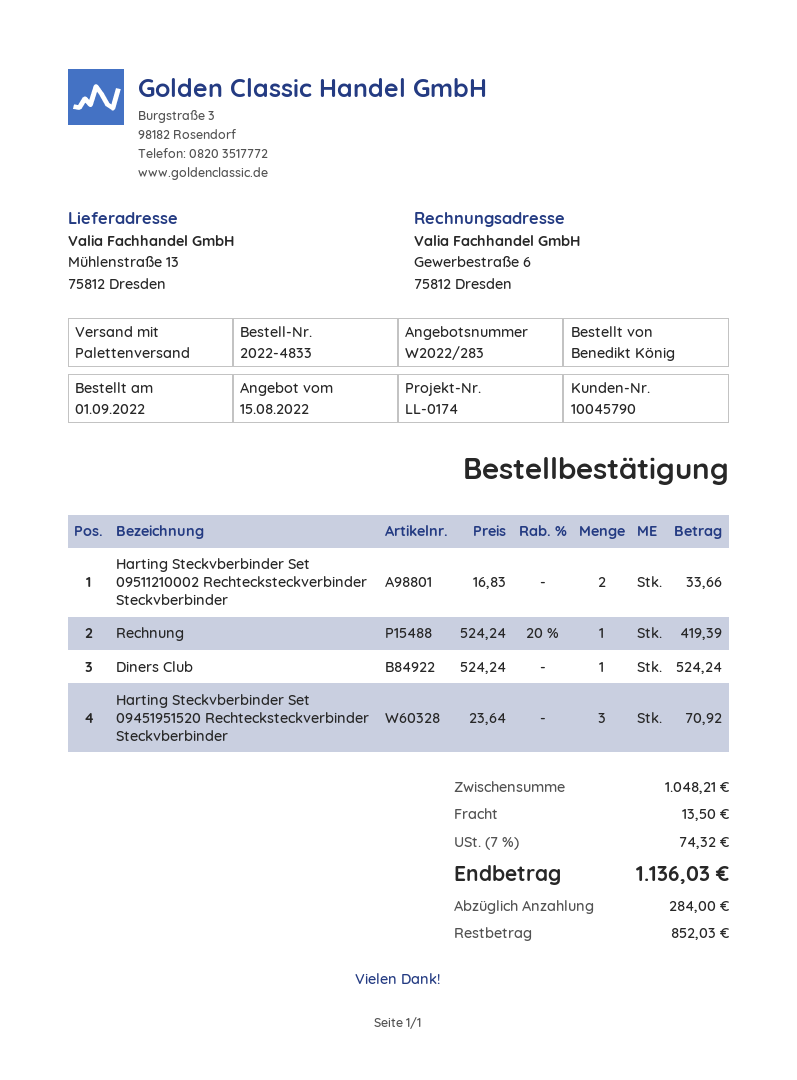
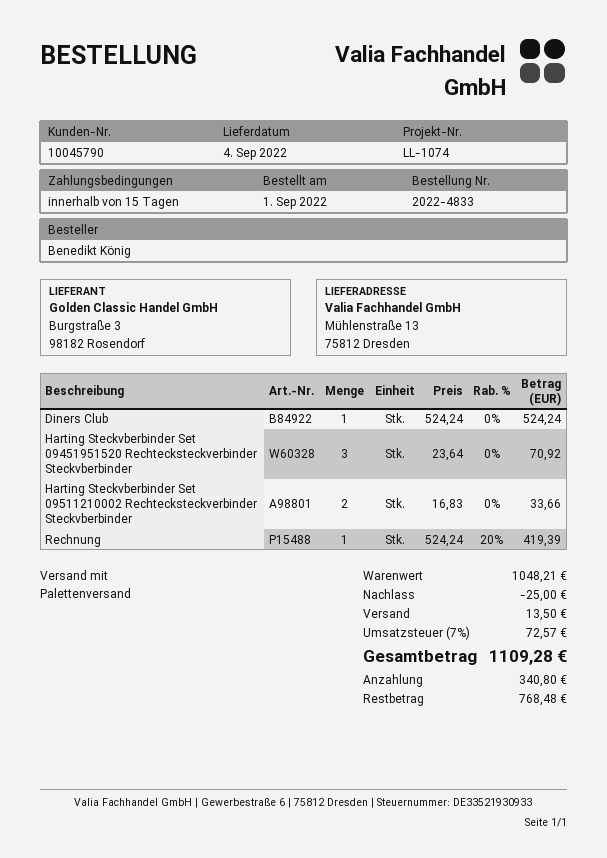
reference: LL-0174 -> LL-1074
discount: none -> 25.00
tax: 7% = 74.32 -> 7% = 72.57
total: 1136.03 -> 1109.28
deposit: 284.00 -> 340.80
balance: 852.03 -> 768.48

